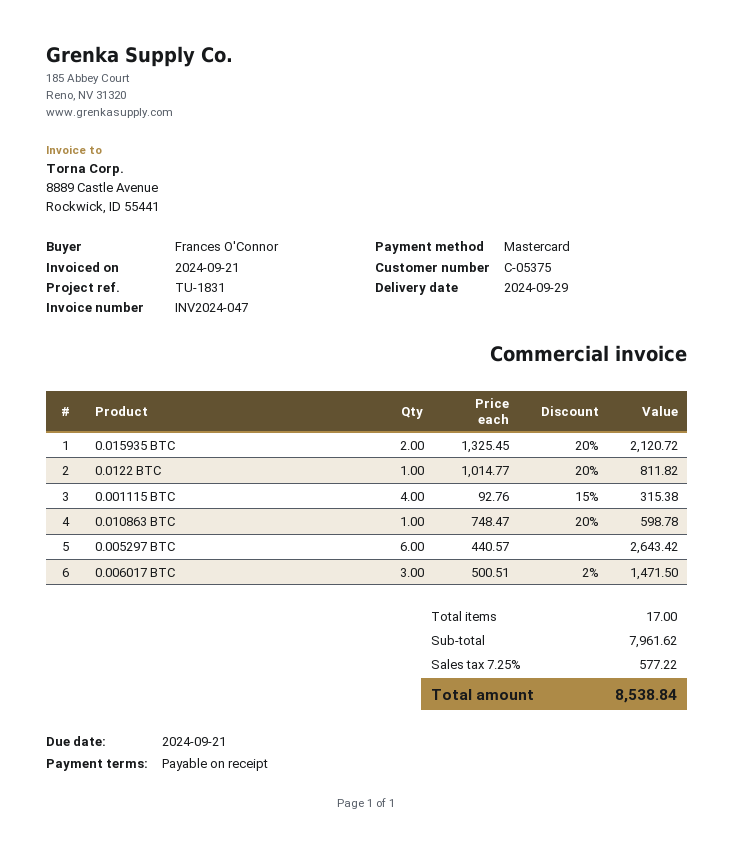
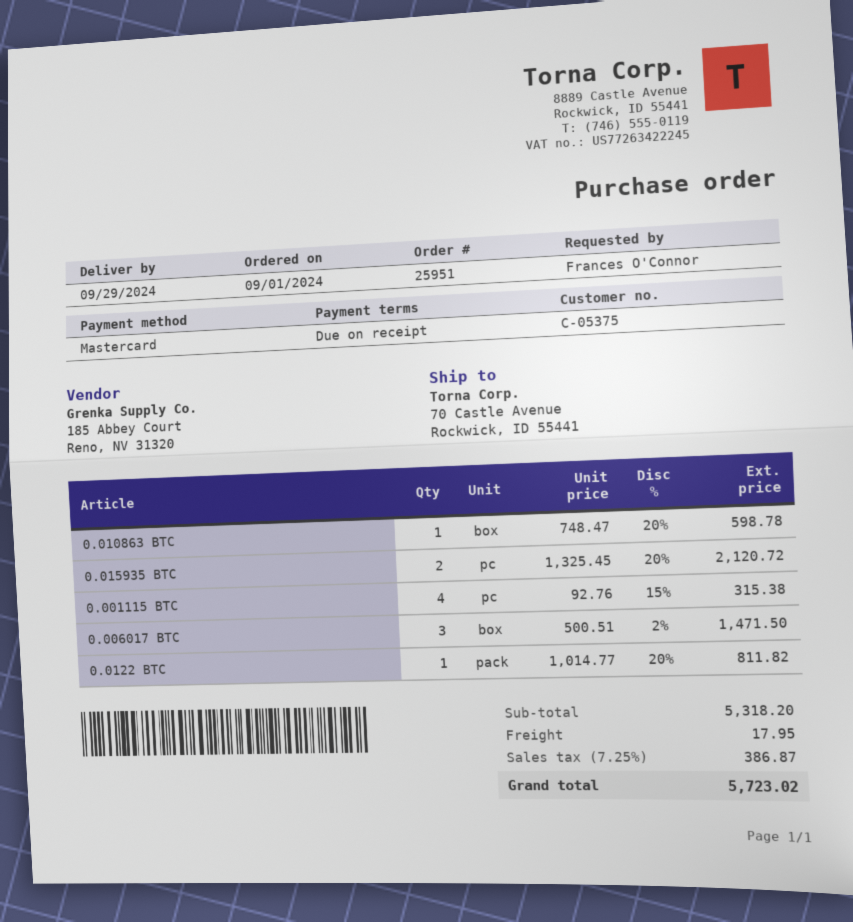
0.005297 BTC: 6 x 440.57 = 2643.42 -> none
subtotal: 7961.62 -> 5318.20
shipping: none -> 17.95
tax: 7.25% = 577.22 -> 7.25% = 386.87
total: 8538.84 -> 5723.02

